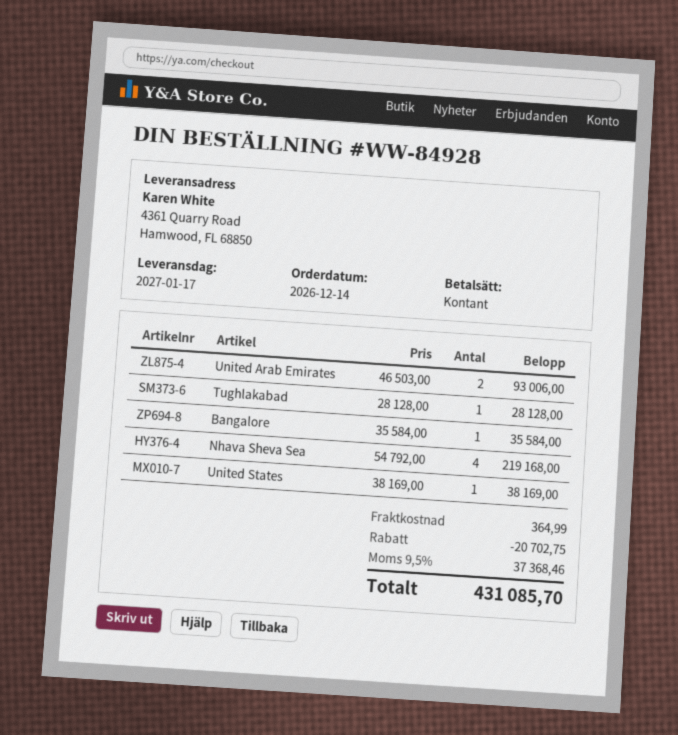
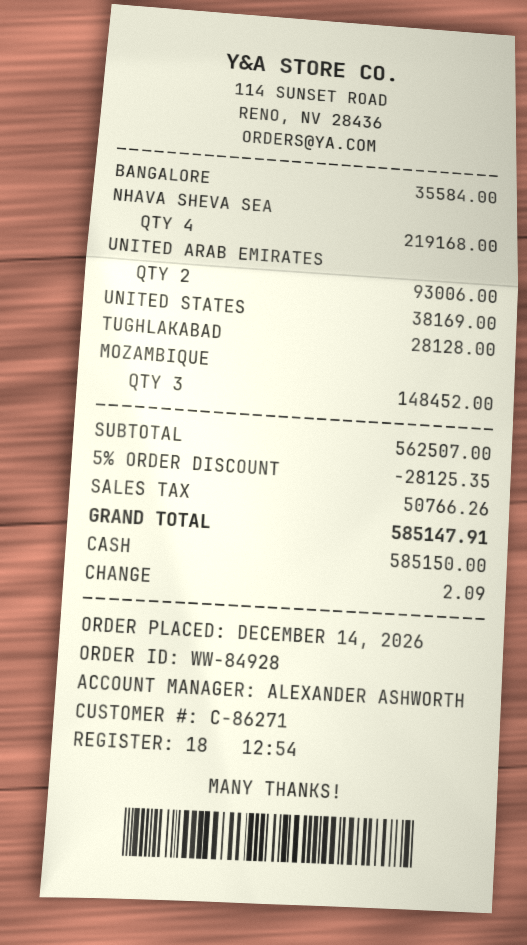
MOZAMBIQUE: none -> 3 for 148452.00
discount: 20702.75 -> 28125.35
shipping: 364.99 -> none
tax: 37368.46 -> 50766.26
total: 431085.70 -> 585147.91

